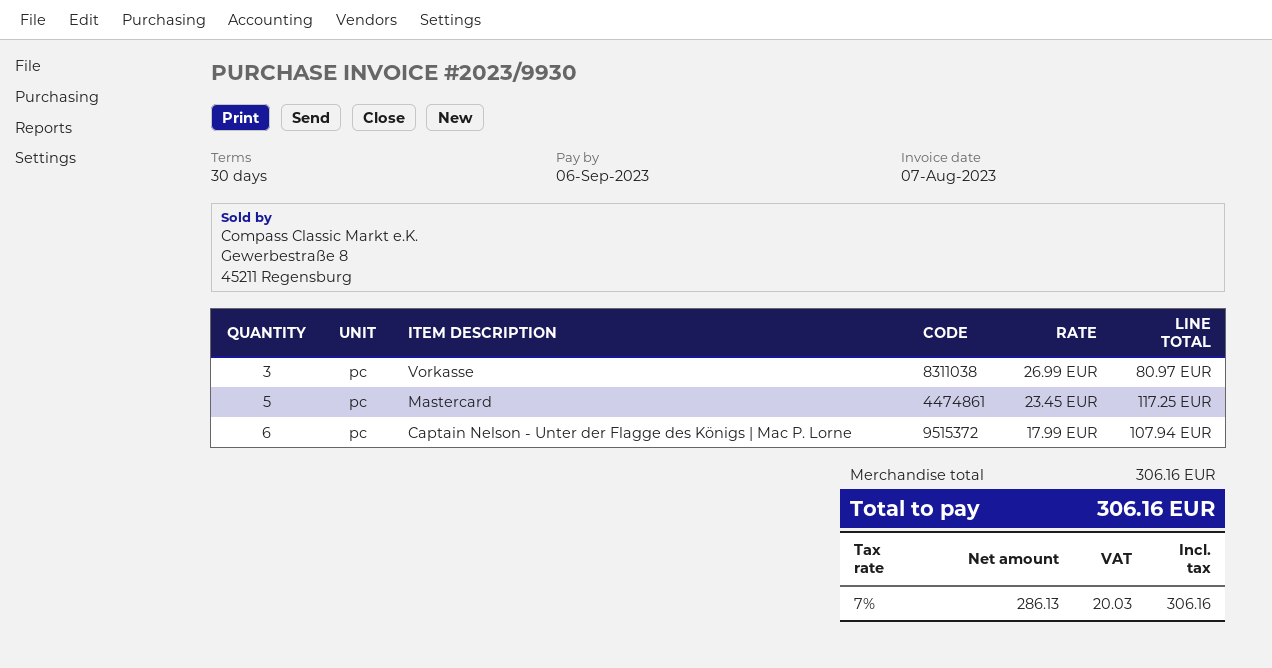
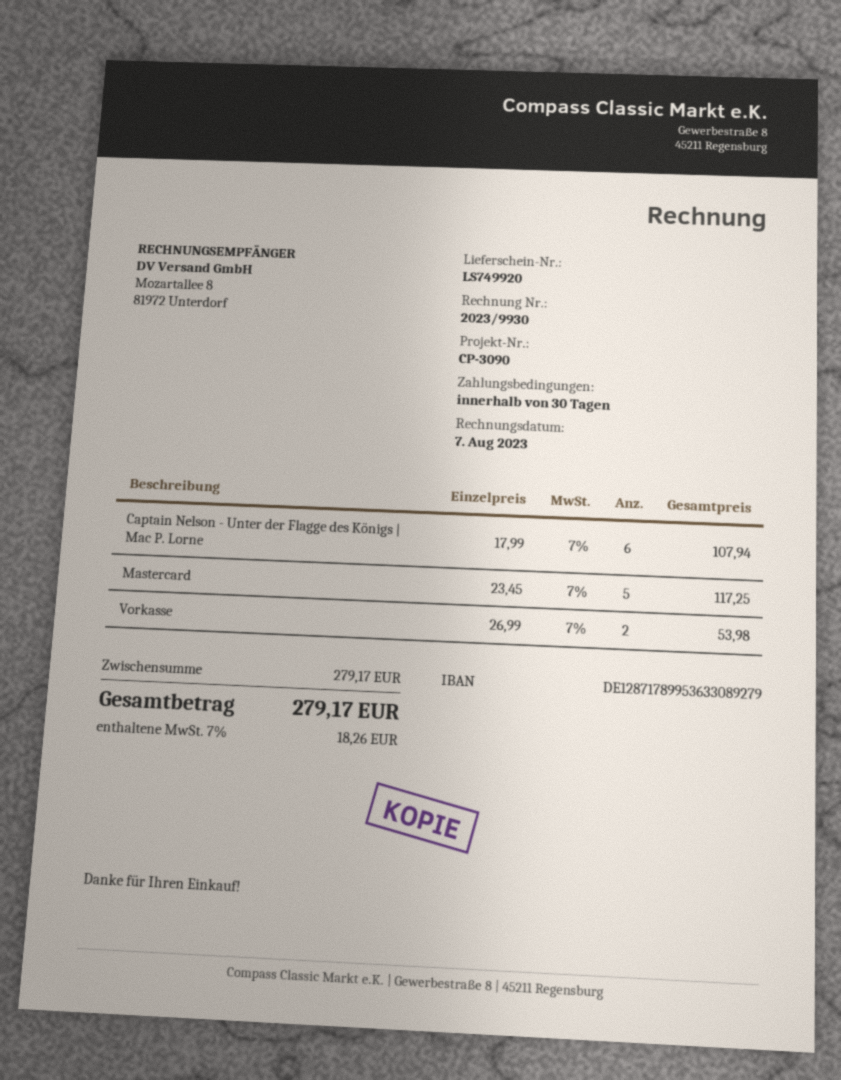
Vorkasse: 3 x 26.99 = 80.97 -> 2 x 26.99 = 53.98
subtotal: 306.16 -> 279.17
tax: 7% = 20.03 -> 7% = 18.26
total: 306.16 -> 279.17

